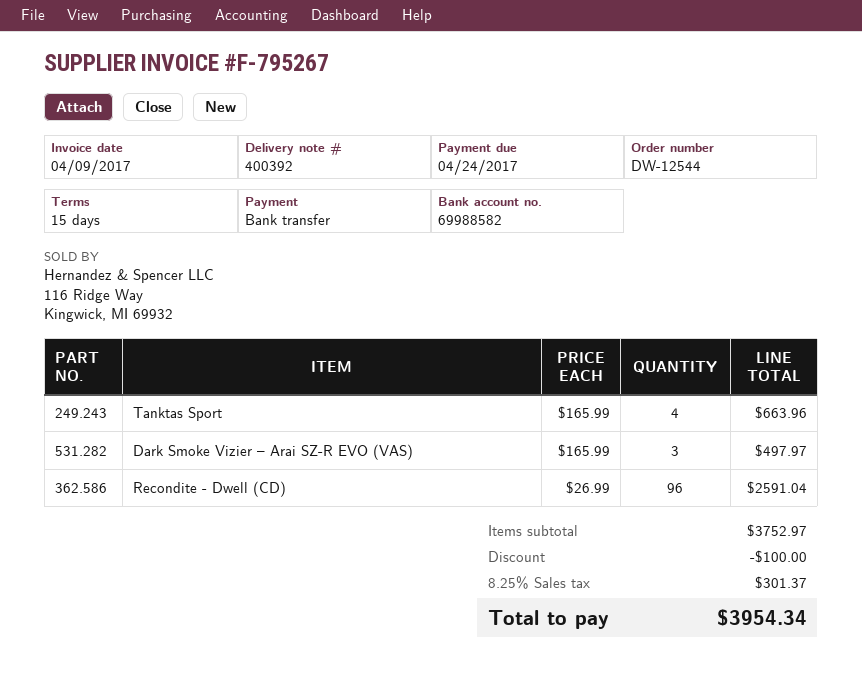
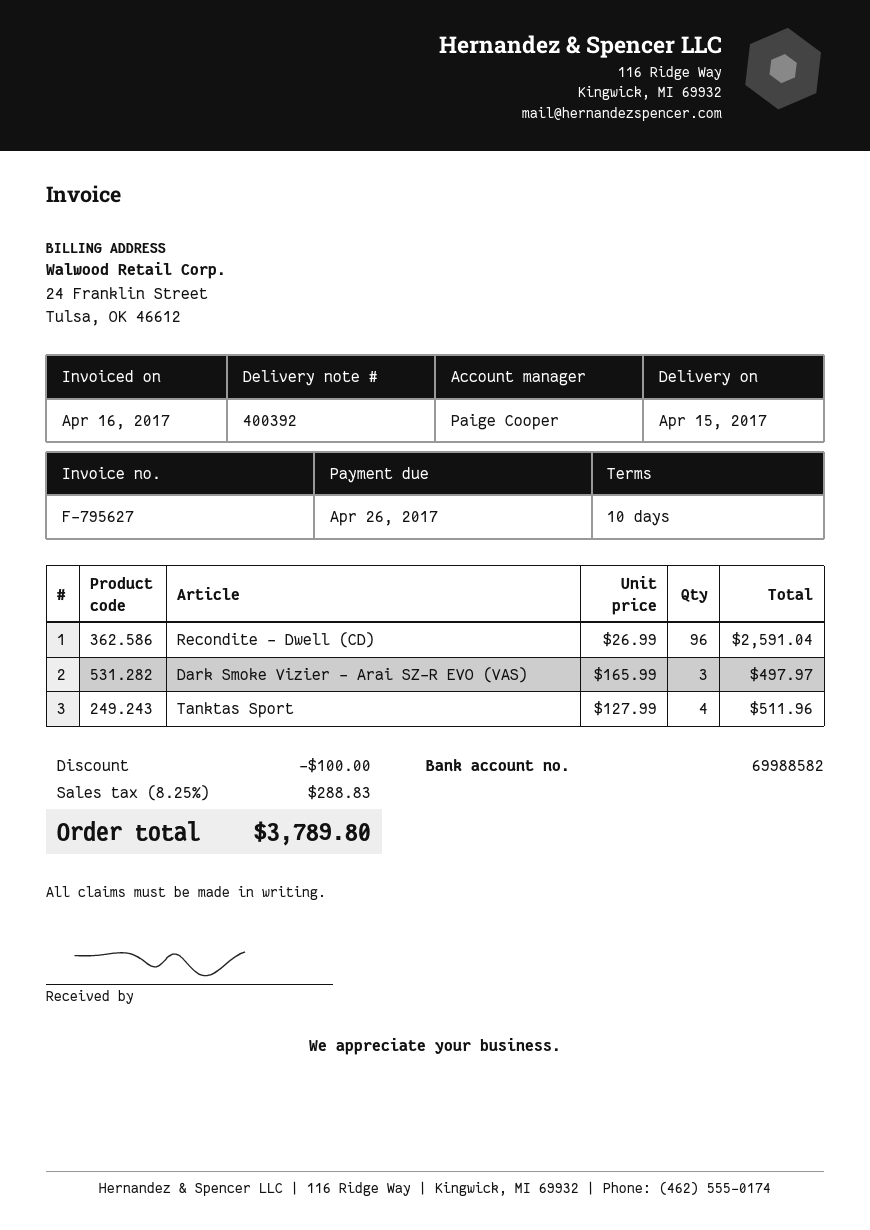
invoice number: F-795267 -> F-795627
invoice date: 2017-04-09 -> 2017-04-16
payment terms: 15 days -> 10 days
due date: 2017-04-24 -> 2017-04-26
Tanktas Sport: 4 x 165.99 = 663.96 -> 4 x 127.99 = 511.96
tax: 8.25% = 301.37 -> 8.25% = 288.83
total: 3954.34 -> 3789.80

